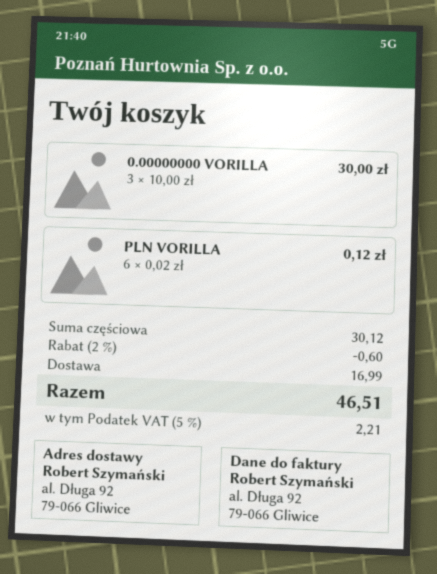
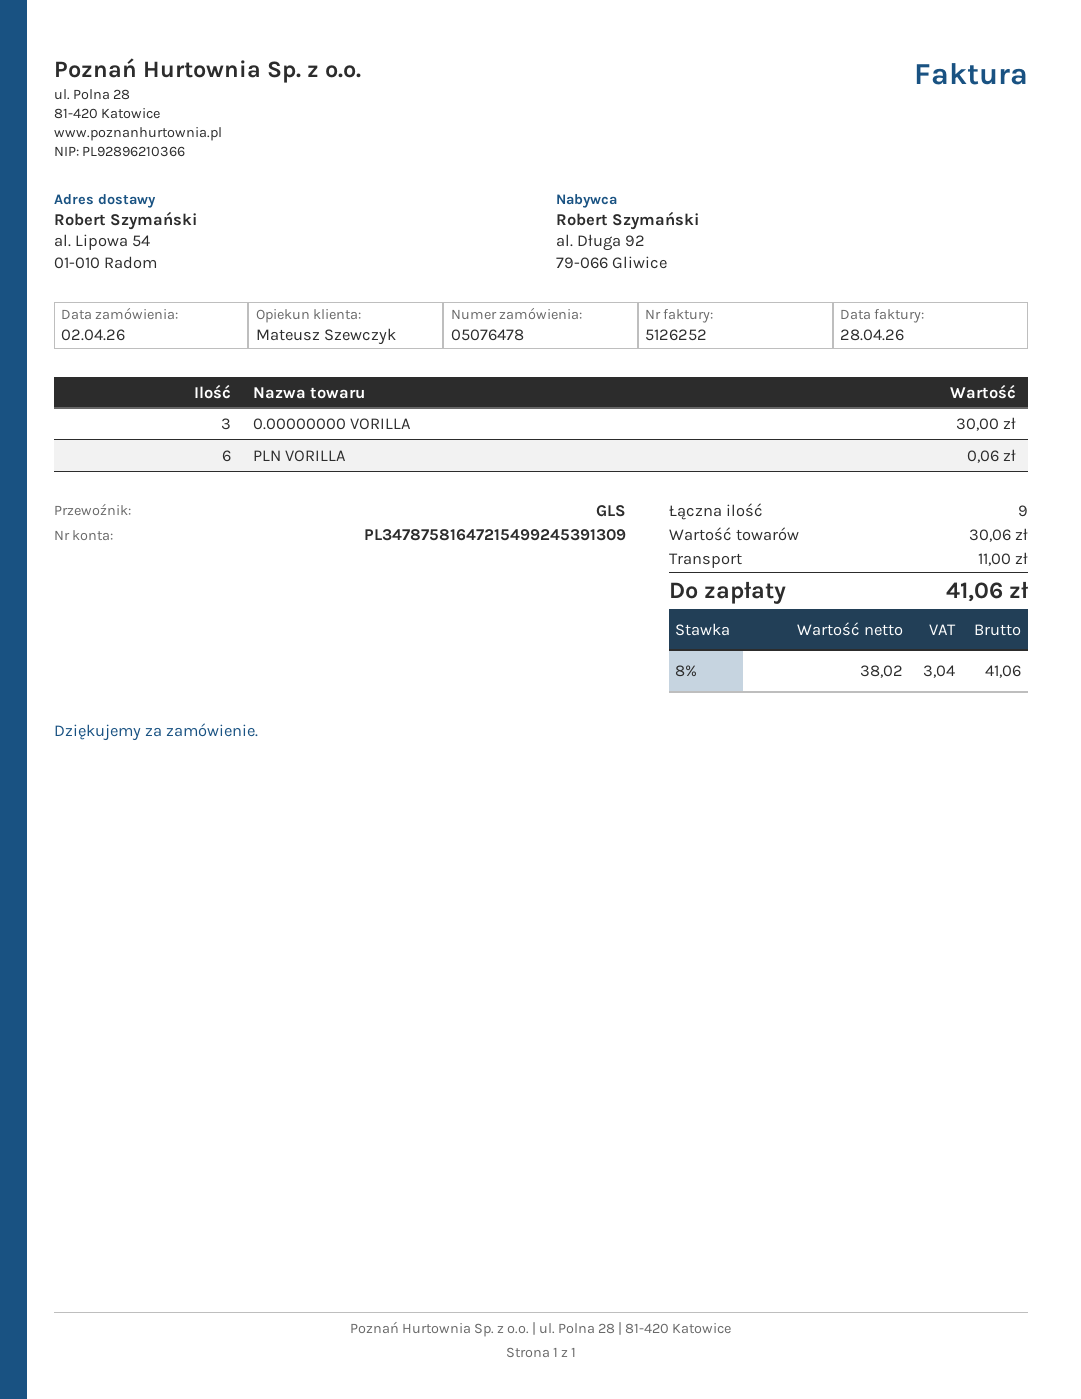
ship to: al. Długa 92, 79-066 Gliwice -> al. Lipowa 54, 01-010 Radom
PLN VORILLA: 6 for 0.12 -> 6 for 0.06
subtotal: 30.12 -> 30.06
discount: 2% = 0.60 -> none
shipping: 16.99 -> 11.00
tax: 5% = 2.21 -> 8% = 3.04
total: 46.51 -> 41.06

